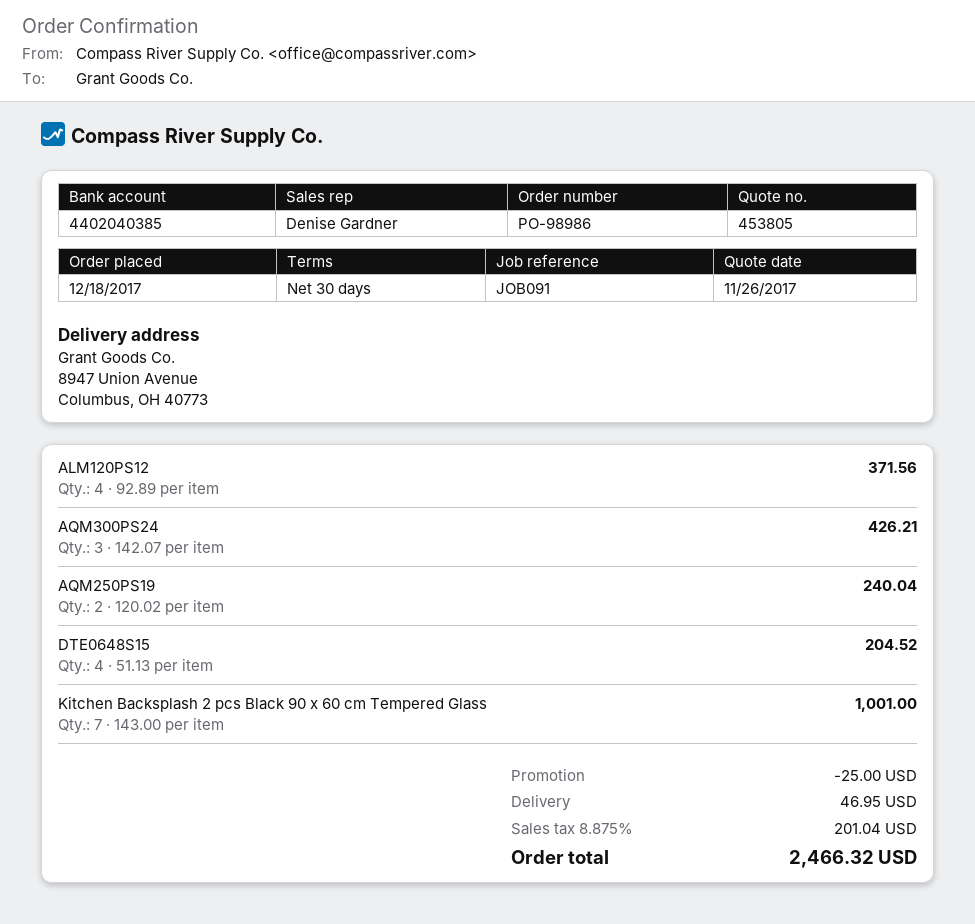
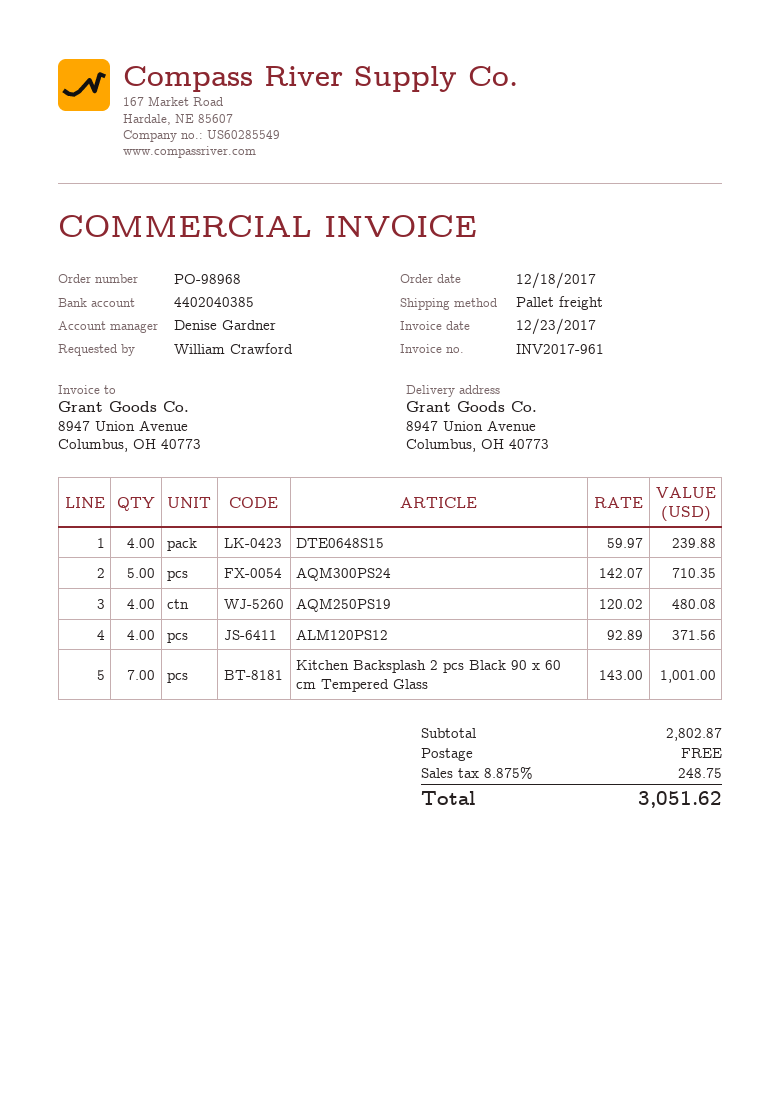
order number: PO-98986 -> PO-98968
AQM300PS24: 3 x 142.07 = 426.21 -> 5 x 142.07 = 710.35
AQM250PS19: 2 x 120.02 = 240.04 -> 4 x 120.02 = 480.08
DTE0648S15: 4 x 51.13 = 204.52 -> 4 x 59.97 = 239.88
discount: 25.00 -> none
shipping: 46.95 -> 0.00
tax: 8.875% = 201.04 -> 8.875% = 248.75
total: 2466.32 -> 3051.62

